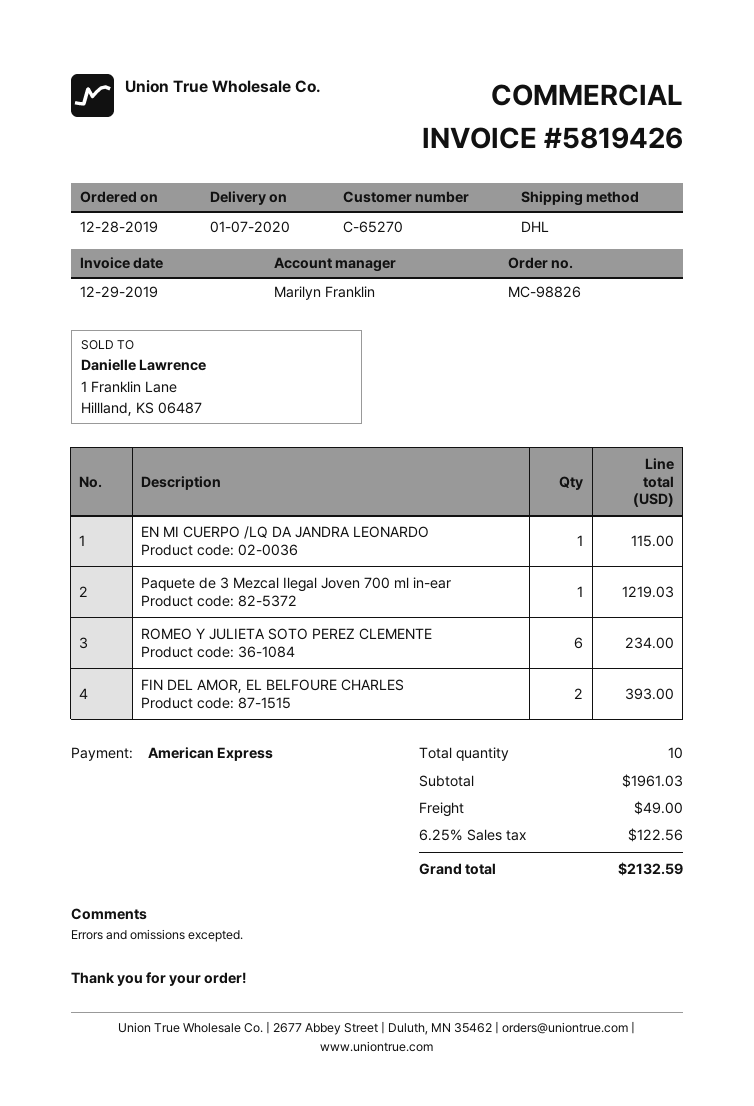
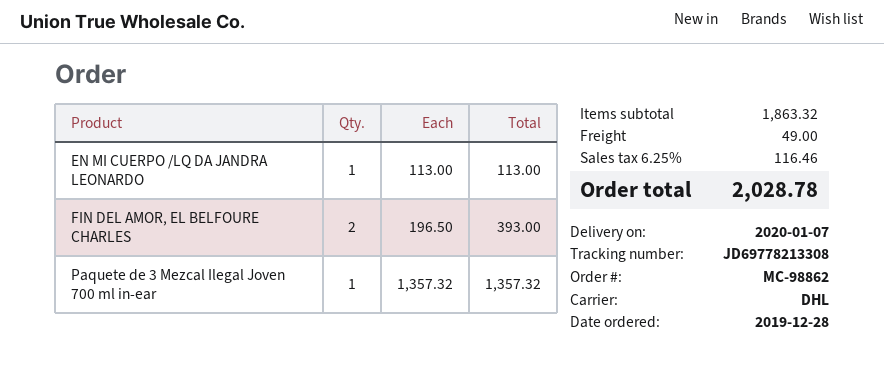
order number: MC-98826 -> MC-98862
EN MI CUERPO /LQ DA JANDRA LEONARDO: 1 for 115.00 -> 1 for 113.00
Paquete de 3 Mezcal Ilegal Joven 700 ml in-ear: 1 for 1219.03 -> 1 for 1357.32
ROMEO Y JULIETA SOTO PEREZ CLEMENTE: 6 for 234.00 -> none
subtotal: 1961.03 -> 1863.32
tax: 6.25% = 122.56 -> 6.25% = 116.46
total: 2132.59 -> 2028.78

